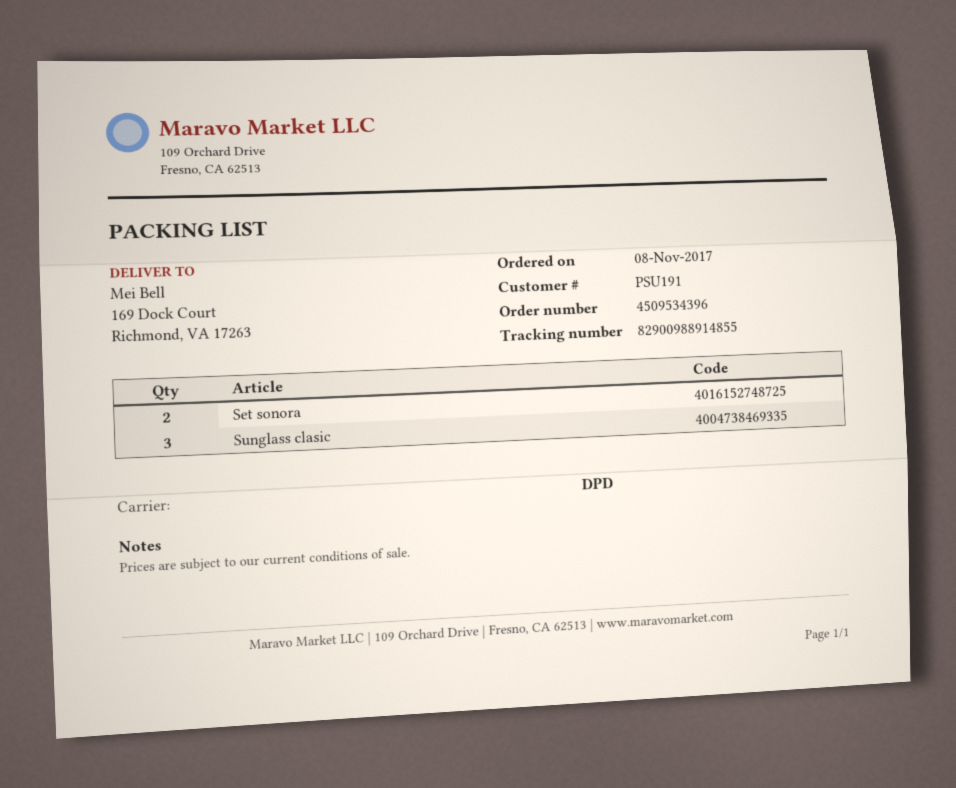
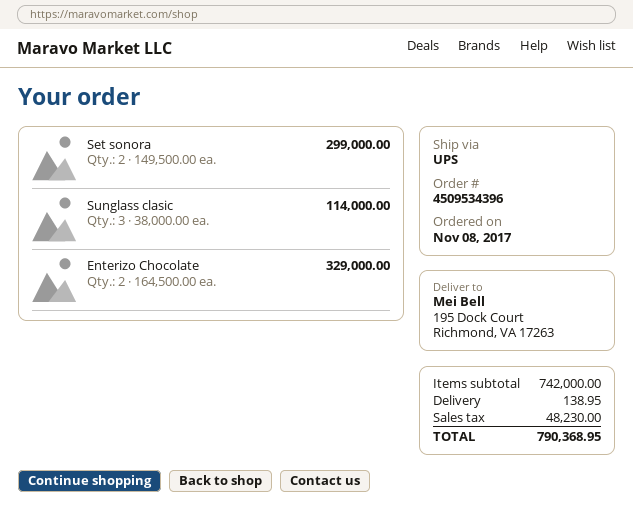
shipping method: DPD -> UPS
ship to: 169 Dock Court, Richmond, VA 17263 -> 195 Dock Court, Richmond, VA 17263
Enterizo Chocolate: none -> 2

